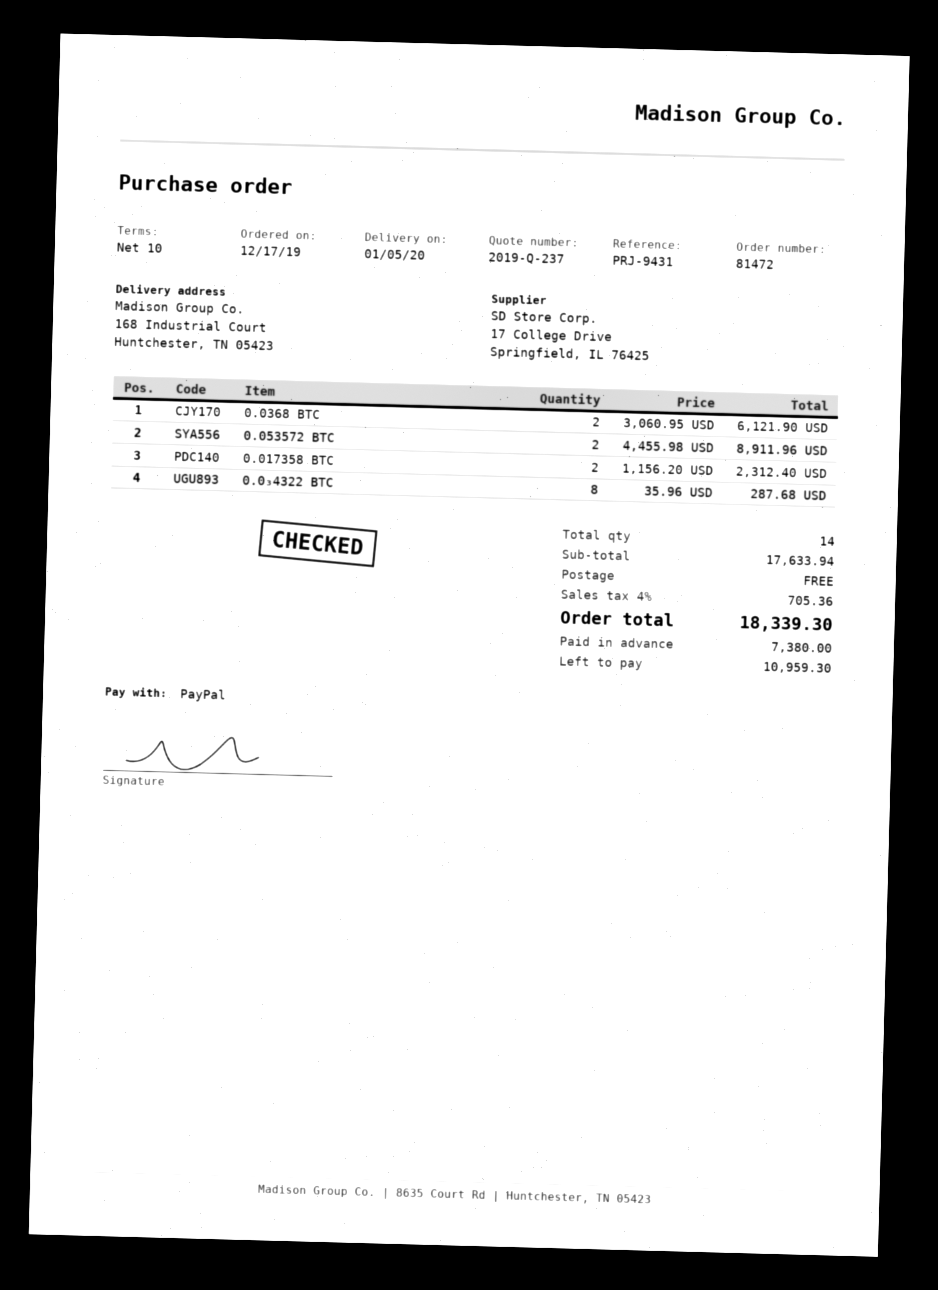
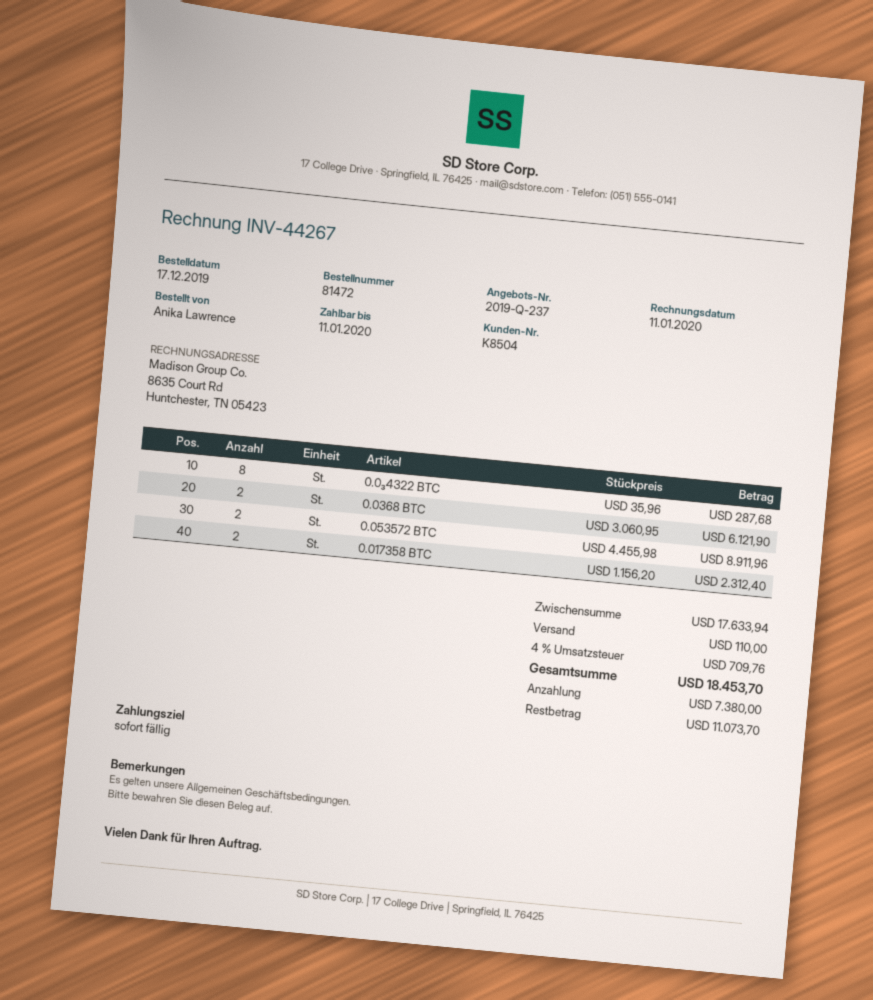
payment terms: 10 days -> on receipt
shipping: 0.00 -> 110.00
tax: 4% = 705.36 -> 4% = 709.76
total: 18339.30 -> 18453.70
balance: 10959.30 -> 11073.70

